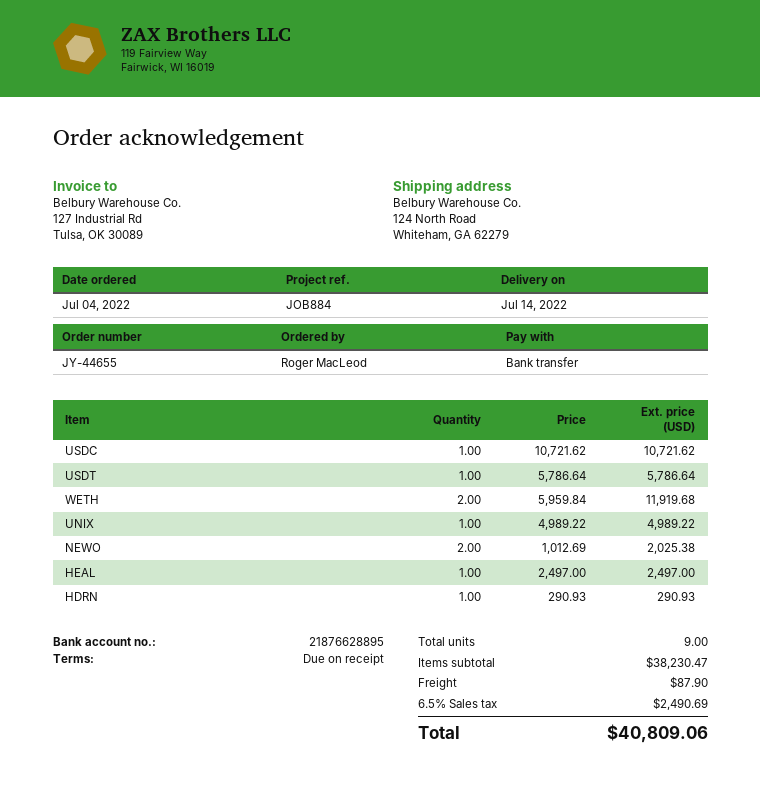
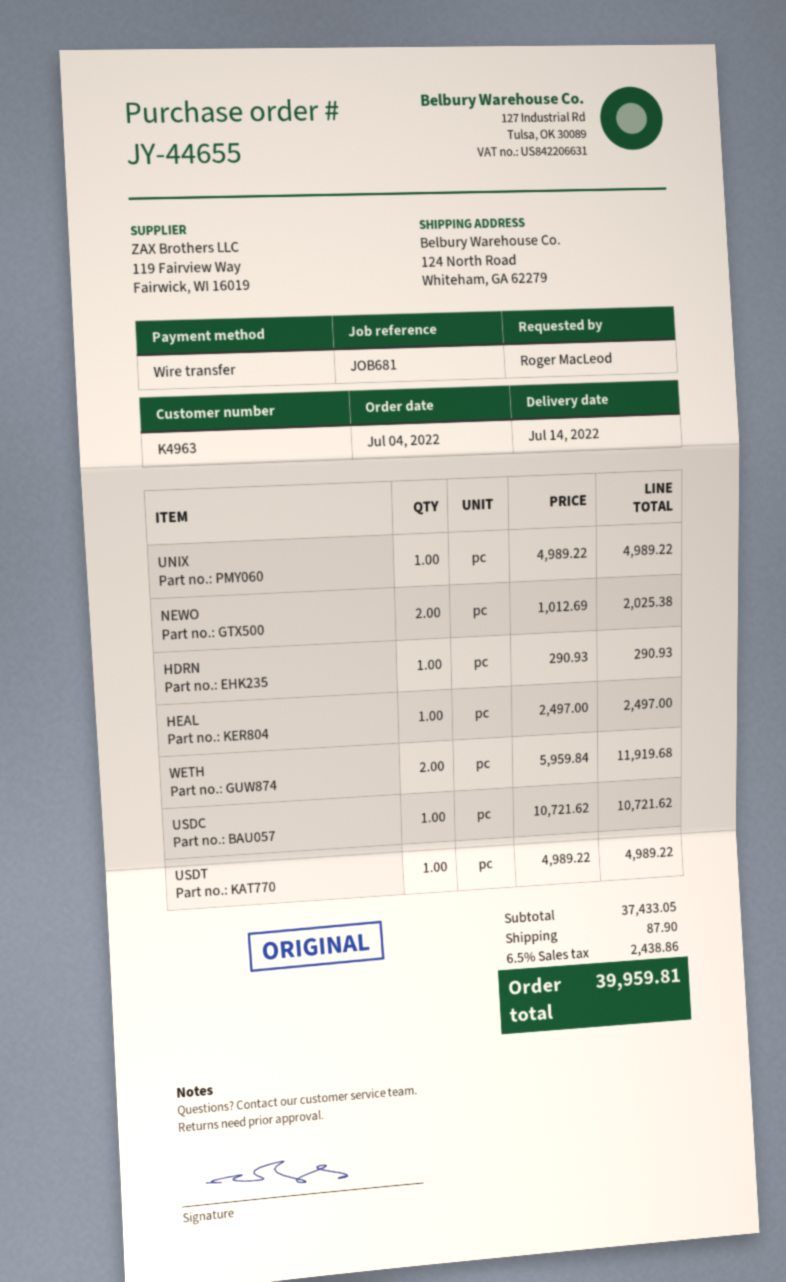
reference: JOB884 -> JOB681
USDT: 1 x 5786.64 = 5786.64 -> 1 x 4989.22 = 4989.22
subtotal: 38230.47 -> 37433.05
tax: 6.5% = 2490.69 -> 6.5% = 2438.86
total: 40809.06 -> 39959.81

